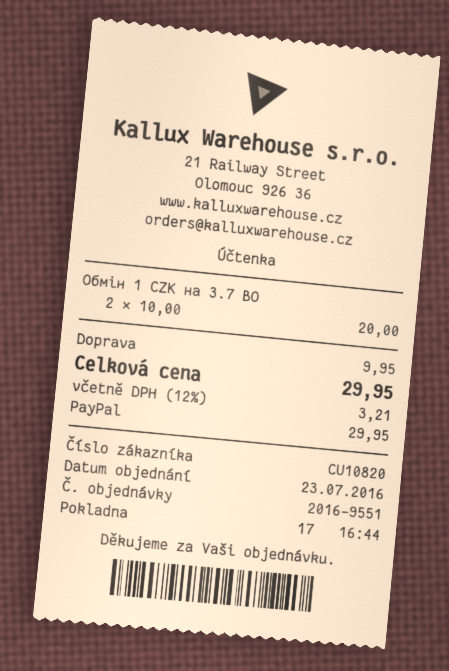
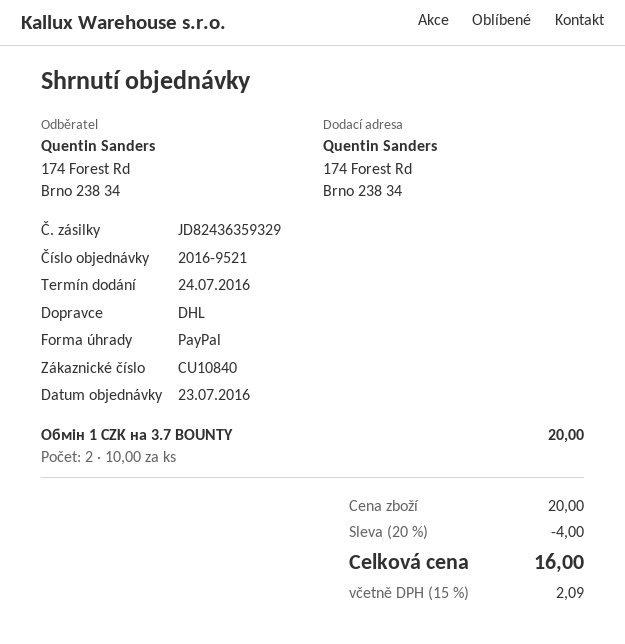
order number: 2016-9551 -> 2016-9521
customer number: CU10820 -> CU10840
discount: none -> 20% = 4.00
shipping: 9.95 -> none
tax: 12% = 3.21 -> 15% = 2.09
total: 29.95 -> 16.00

